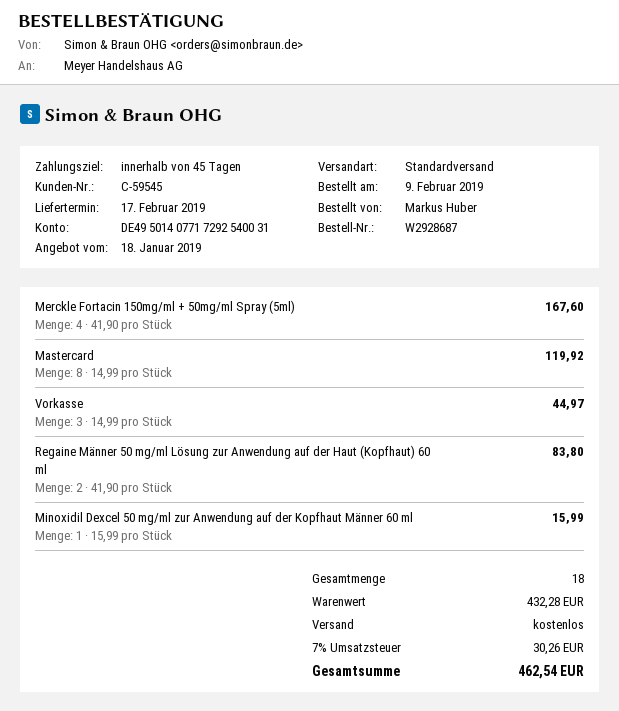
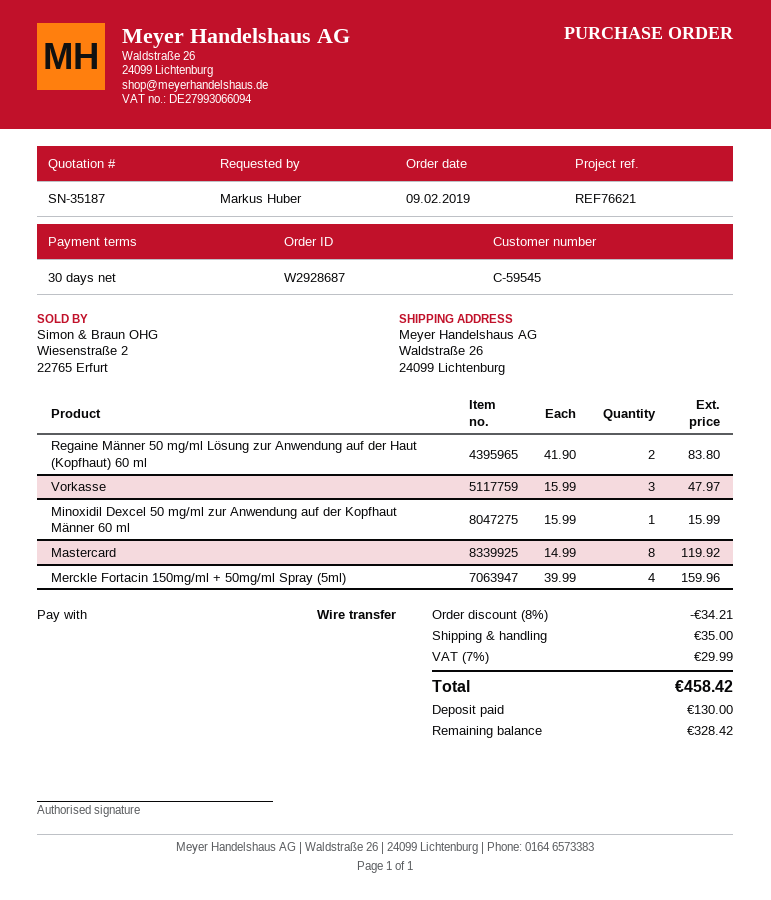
payment terms: 45 days -> 30 days
Merckle Fortacin 150mg/ml + 50mg/ml Spray (5ml): 4 x 41.90 = 167.60 -> 4 x 39.99 = 159.96
Vorkasse: 3 x 14.99 = 44.97 -> 3 x 15.99 = 47.97
discount: none -> 8% = 34.21
shipping: 0.00 -> 35.00
tax: 7% = 30.26 -> 7% = 29.99
total: 462.54 -> 458.42

